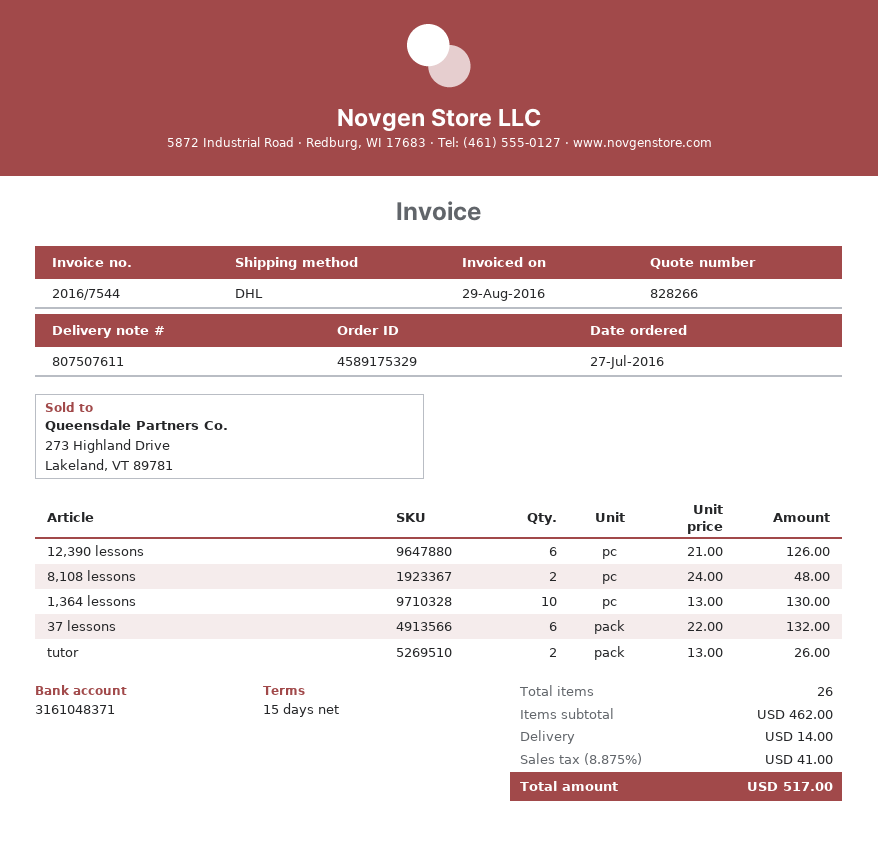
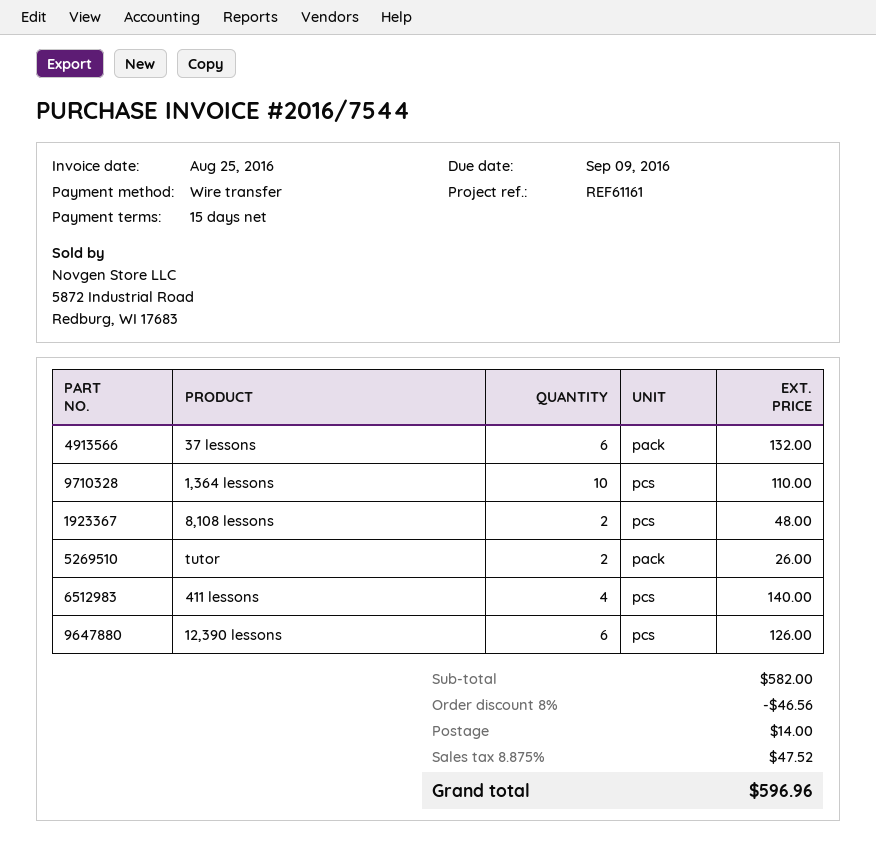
invoice date: 2016-08-29 -> 2016-08-25
1,364 lessons: 10 for 130.00 -> 10 for 110.00
411 lessons: none -> 4 for 140.00
subtotal: 462.00 -> 582.00
discount: none -> 8% = 46.56
tax: 8.875% = 41.00 -> 8.875% = 47.52
total: 517.00 -> 596.96

